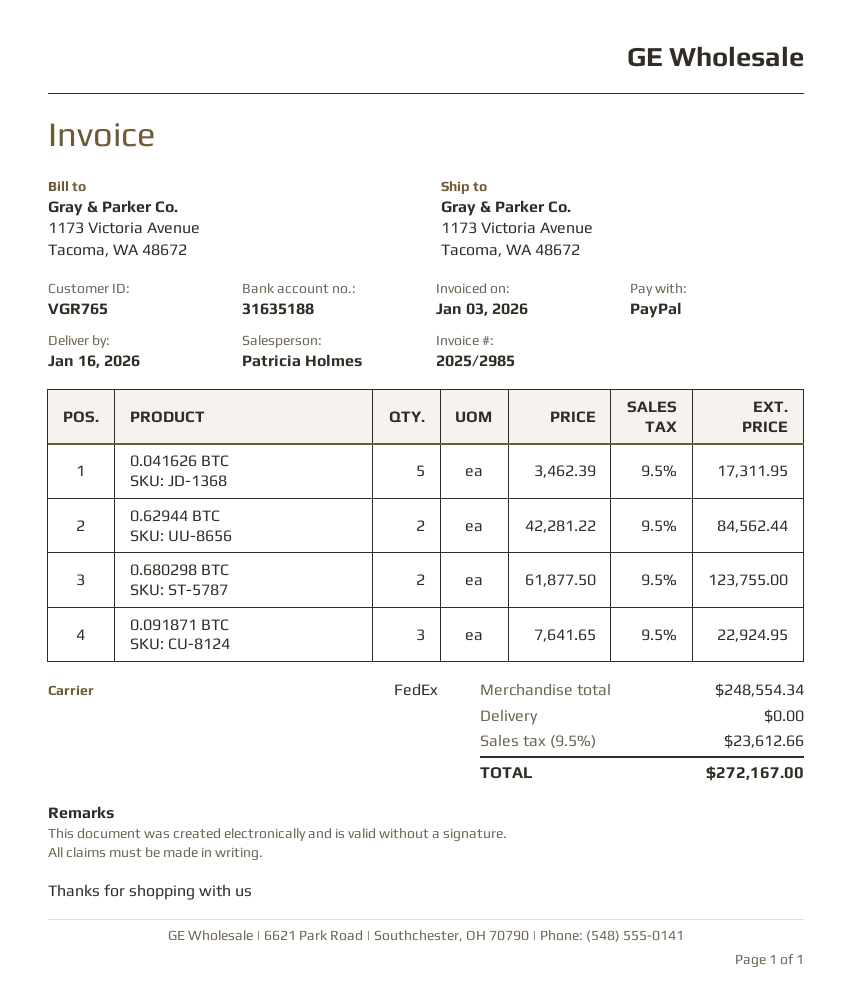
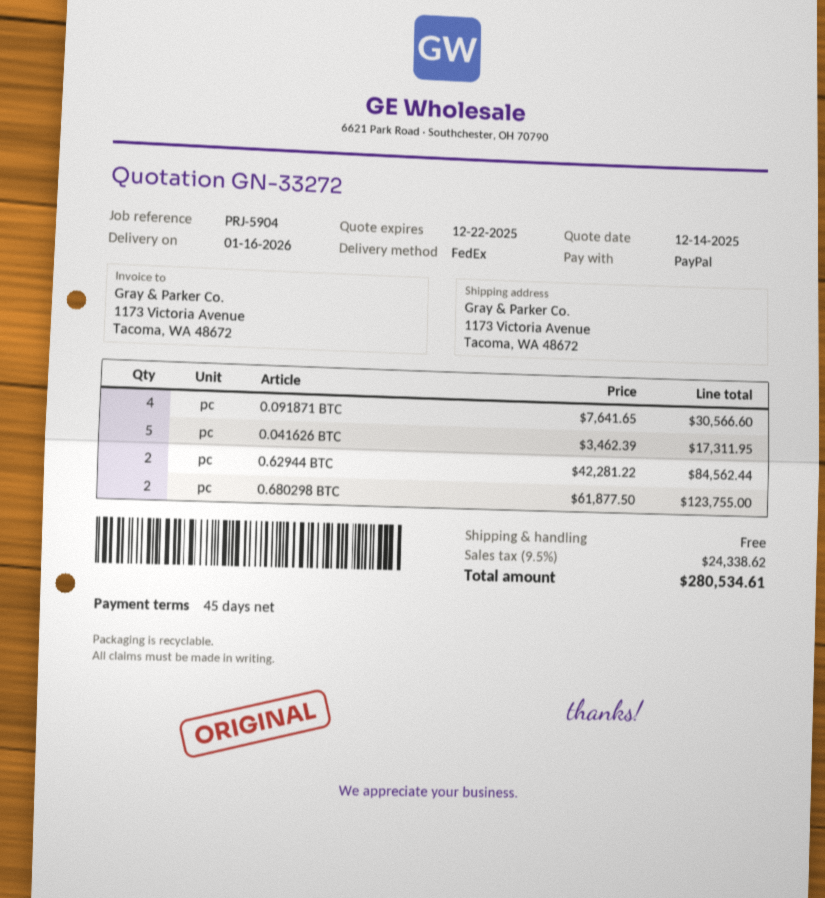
0.091871 BTC: 3 x 7641.65 = 22924.95 -> 4 x 7641.65 = 30566.60
tax: 9.5% = 23612.66 -> 9.5% = 24338.62
total: 272167.00 -> 280534.61

